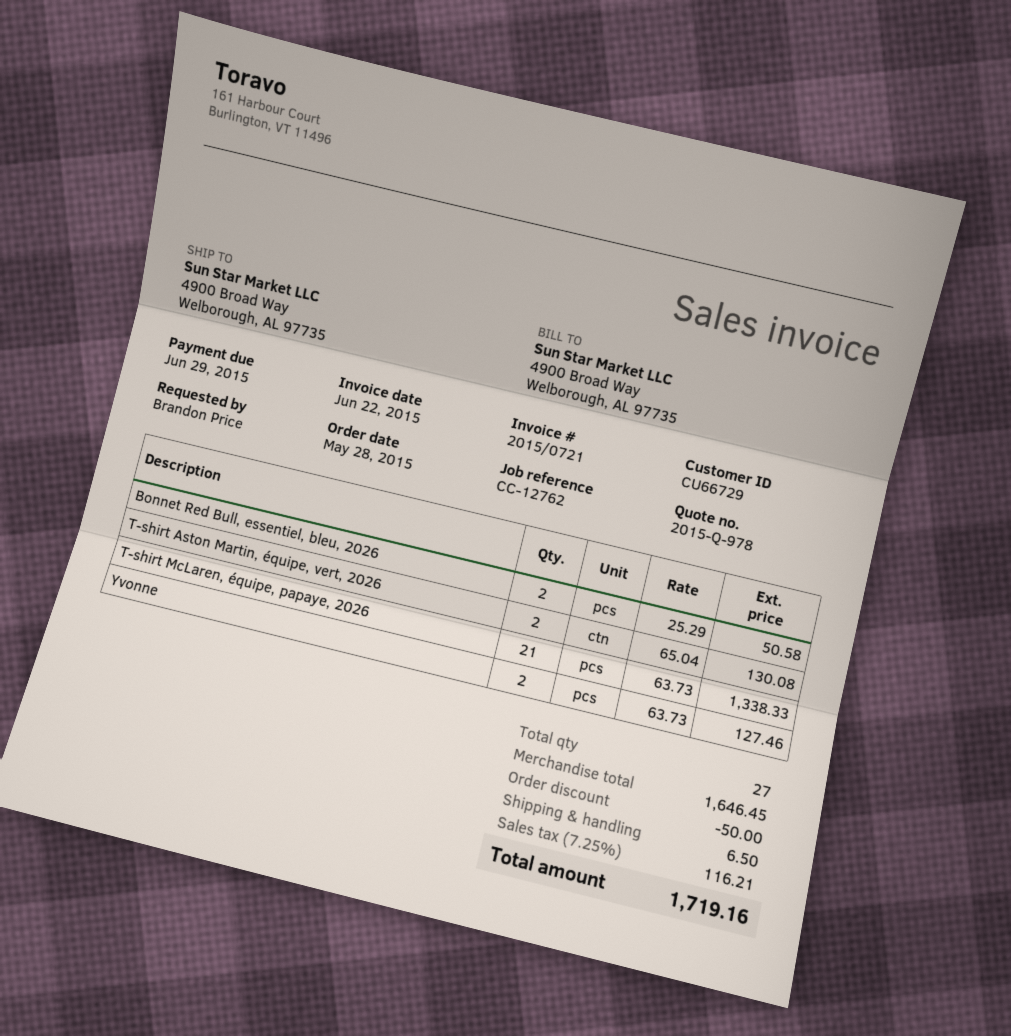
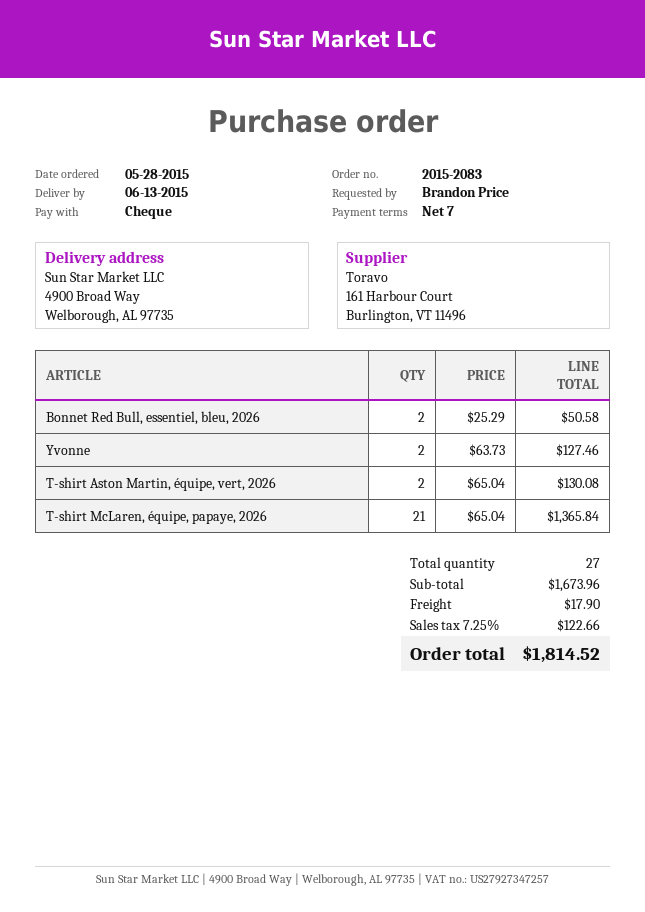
T-shirt McLaren, équipe, papaye, 2026: 21 x 63.73 = 1338.33 -> 21 x 65.04 = 1365.84
subtotal: 1646.45 -> 1673.96
discount: 50.00 -> none
shipping: 6.50 -> 17.90
tax: 7.25% = 116.21 -> 7.25% = 122.66
total: 1719.16 -> 1814.52

